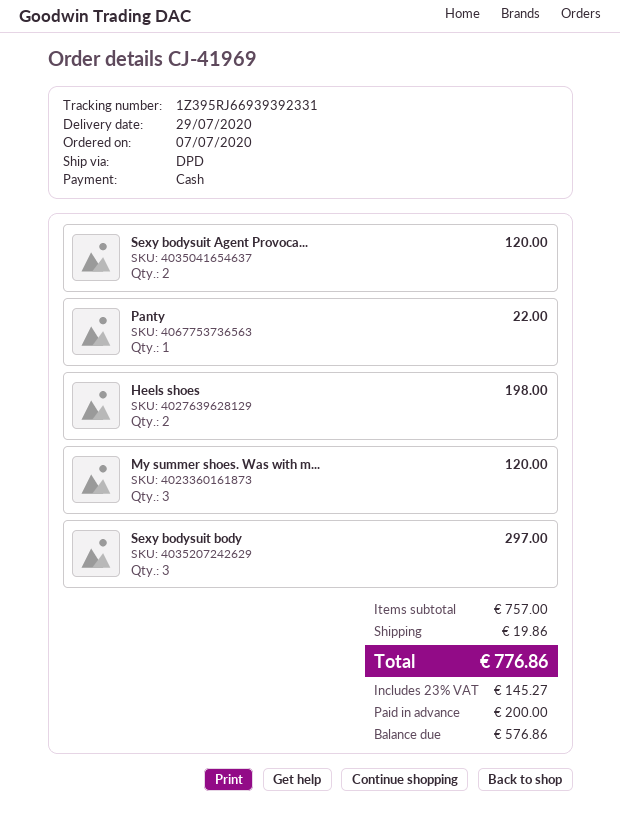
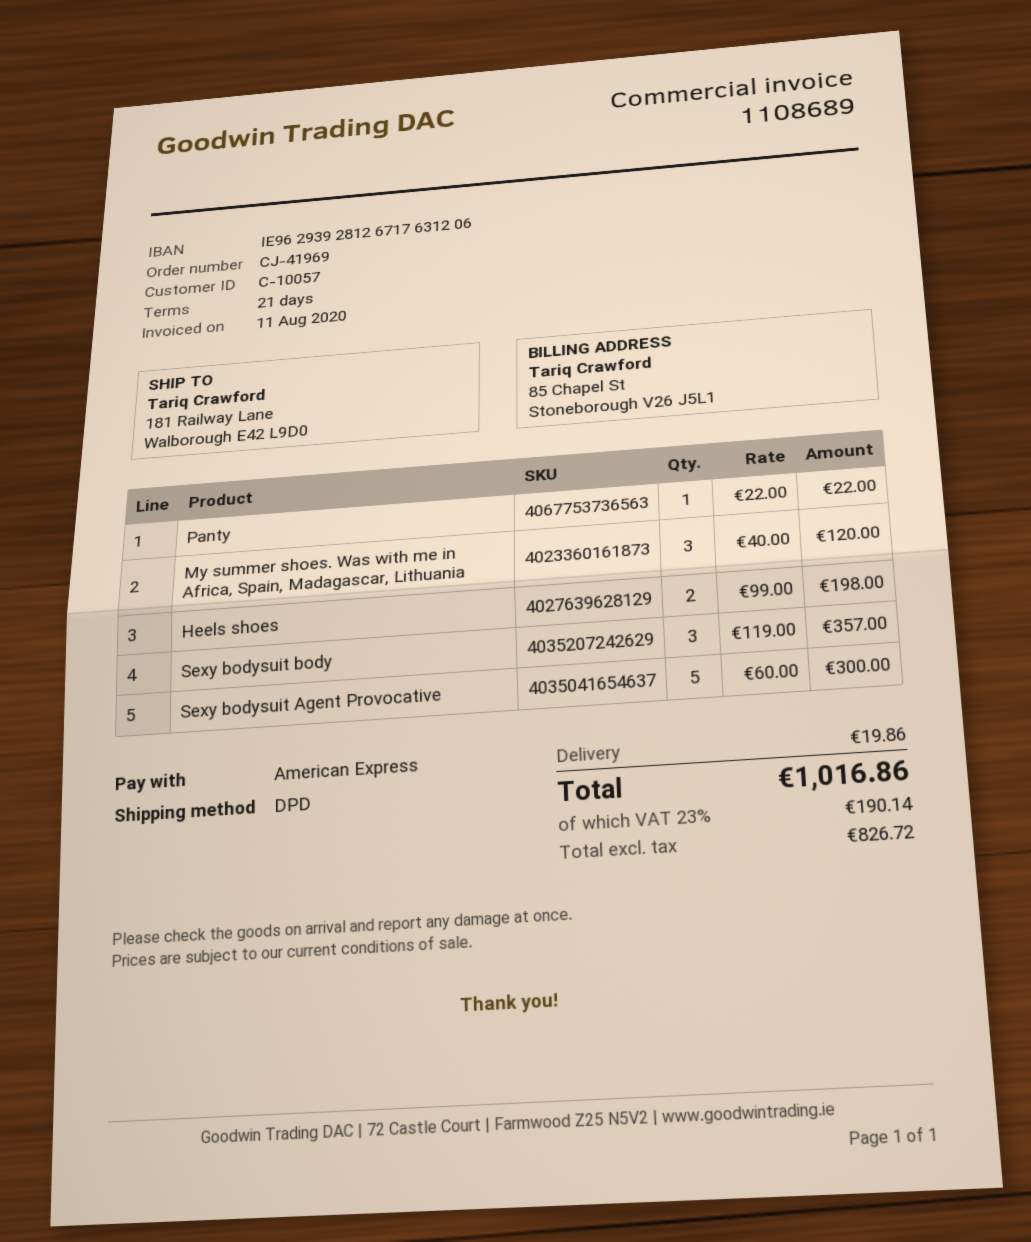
payment method: cash -> American Express
Sexy bodysuit Agent Provoca...: 2 for 120.00 -> 5 for 300.00
Sexy bodysuit body: 3 for 297.00 -> 3 for 357.00
tax: 23% = 145.27 -> 23% = 190.14
total: 776.86 -> 1016.86

